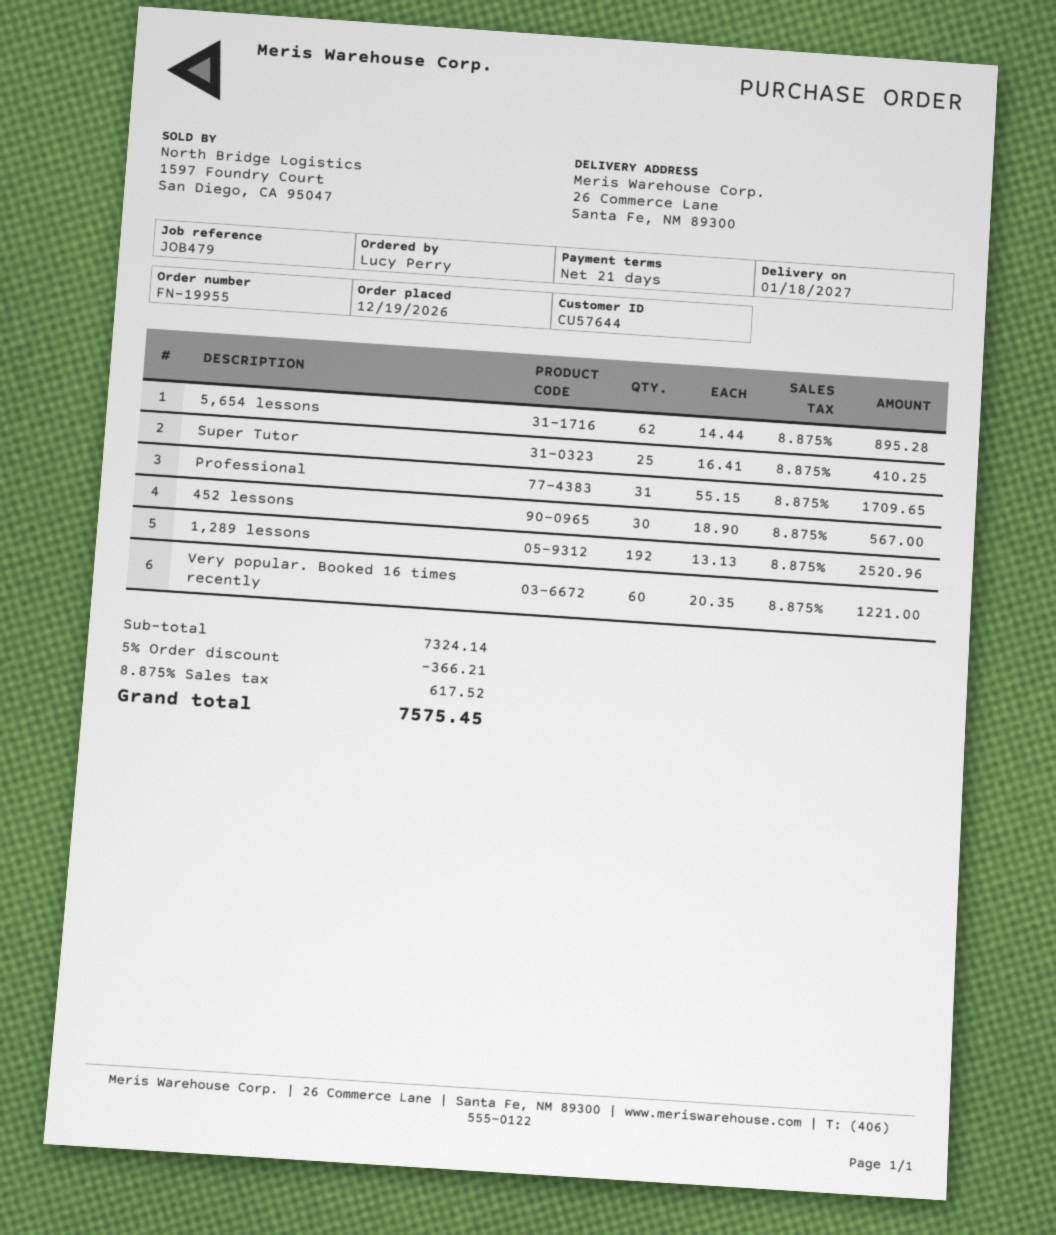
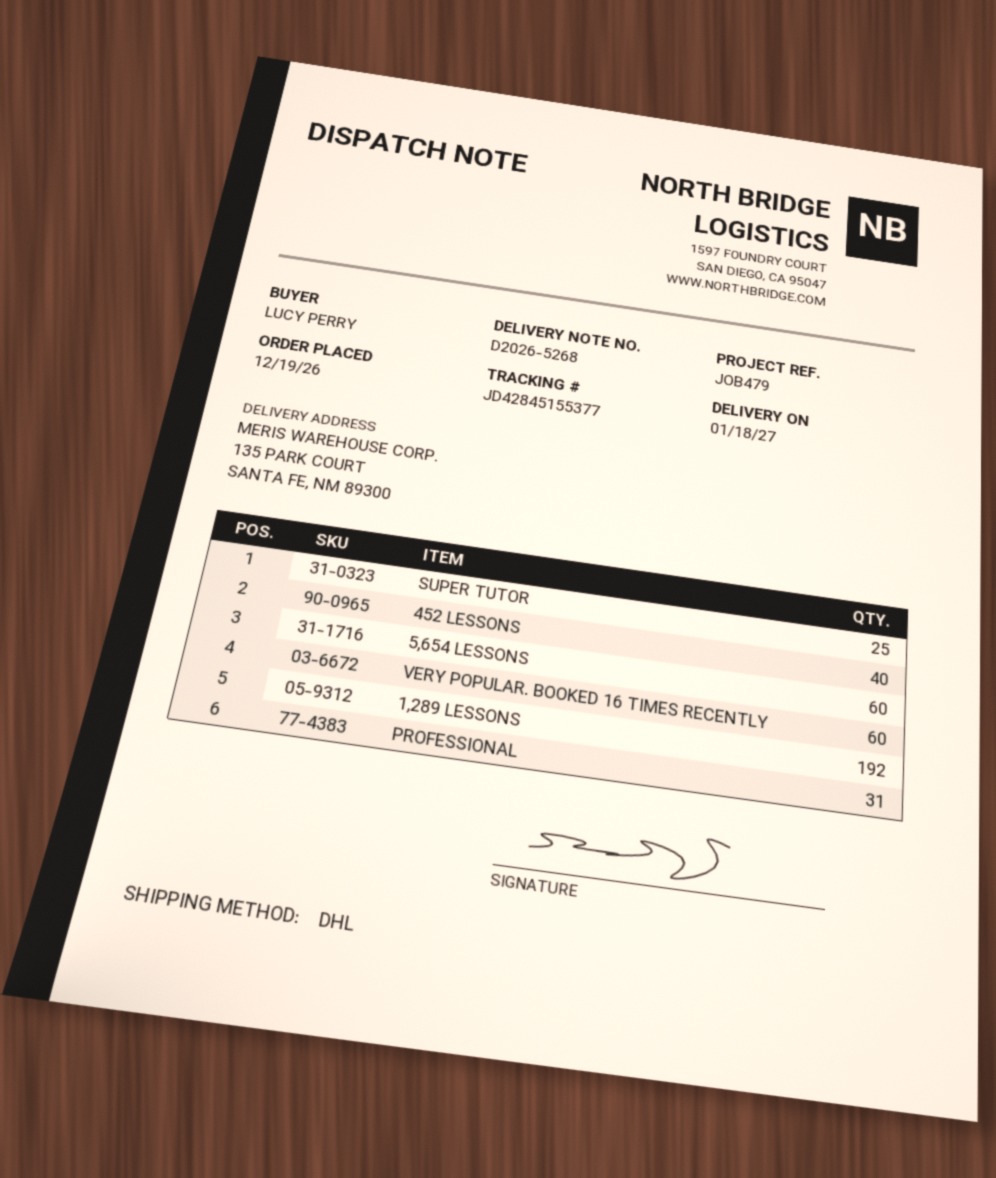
ship to: 26 Commerce Lane, Santa Fe, NM 89300 -> 135 PARK COURT, SANTA FE, NM 89300
5,654 lessons: 62 -> 60
452 lessons: 30 -> 40

